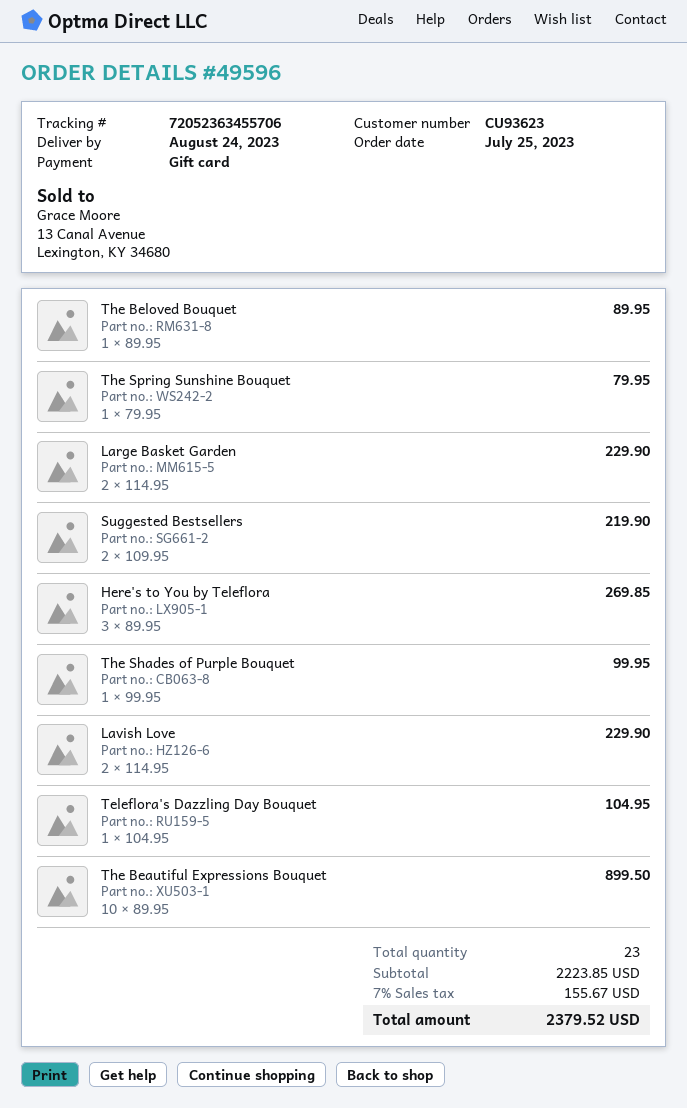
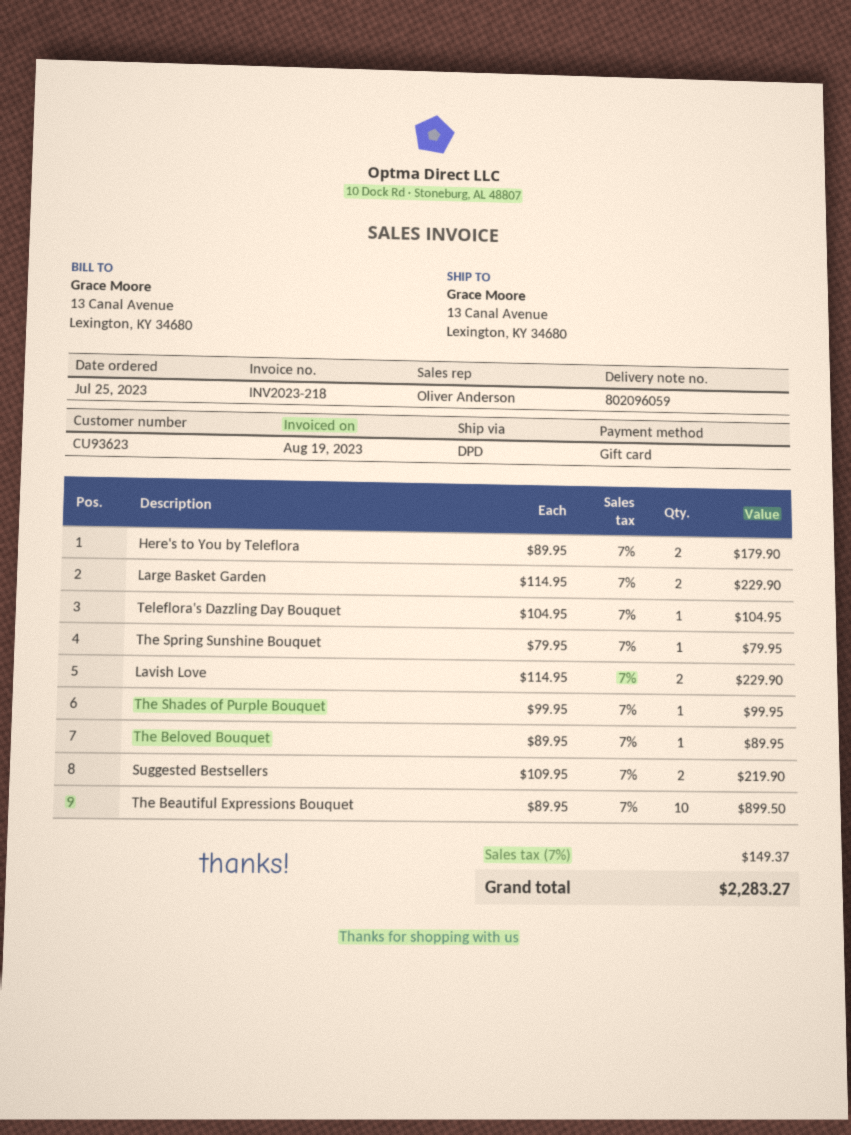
Here's to You by Teleflora: 3 x 89.95 = 269.85 -> 2 x 89.95 = 179.90
tax: 7% = 155.67 -> 7% = 149.37
total: 2379.52 -> 2283.27

